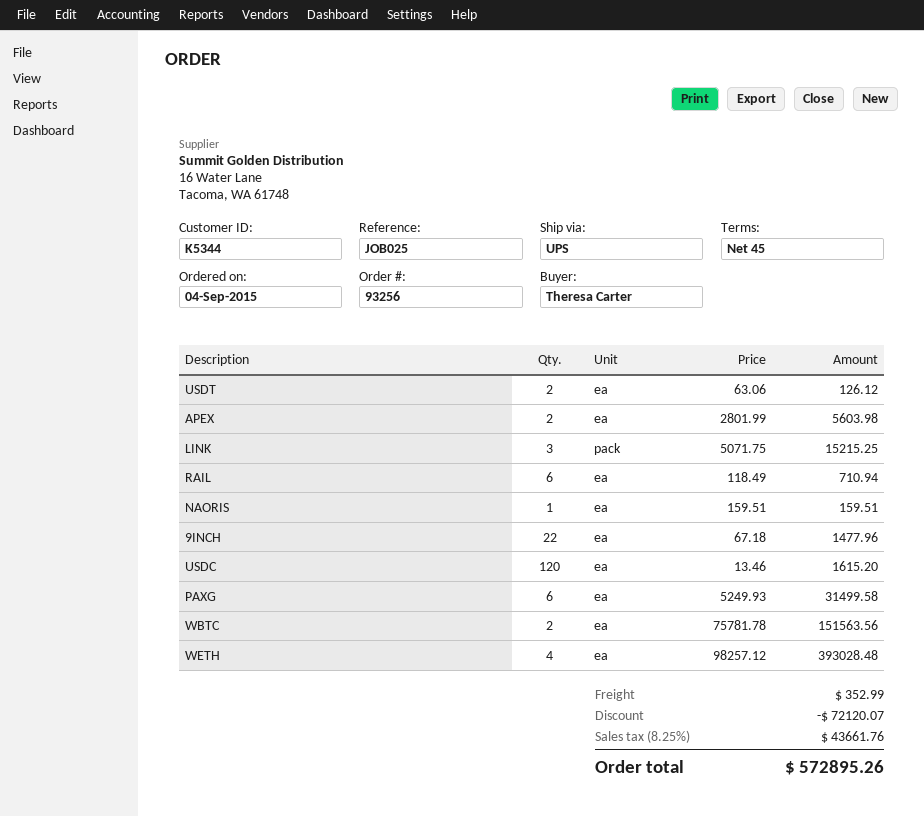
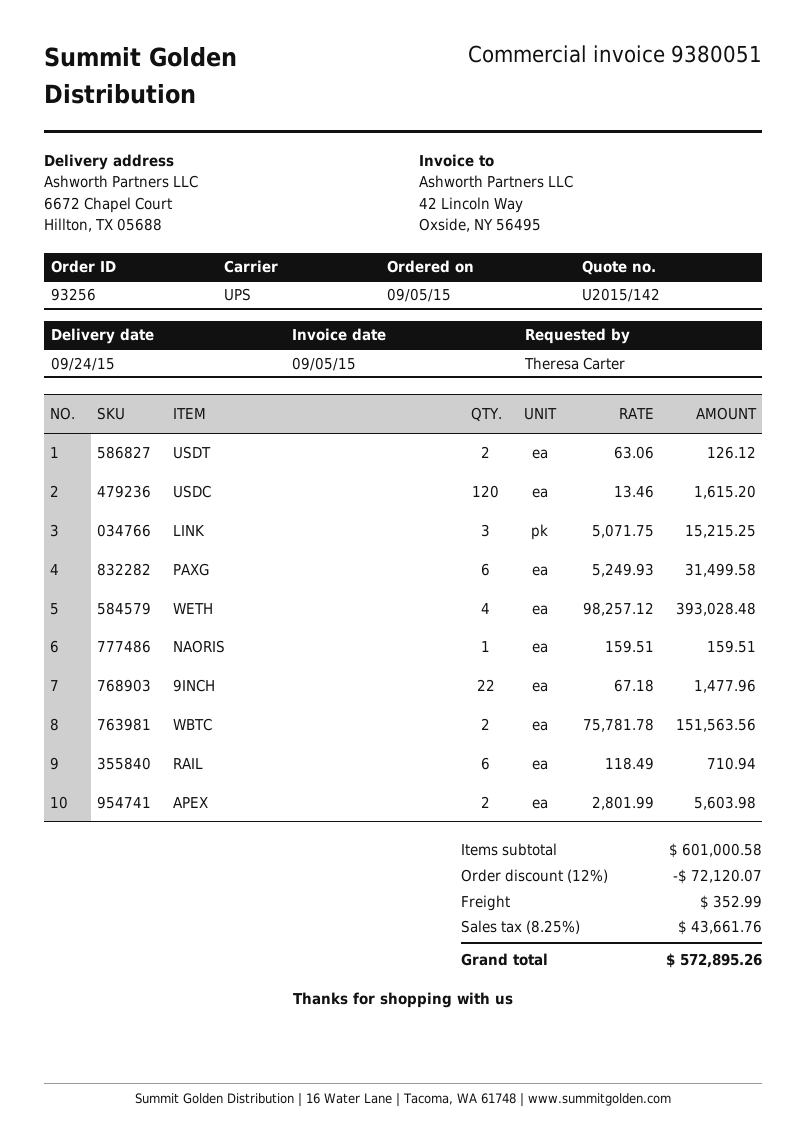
order date: 2015-09-04 -> 2015-09-05

